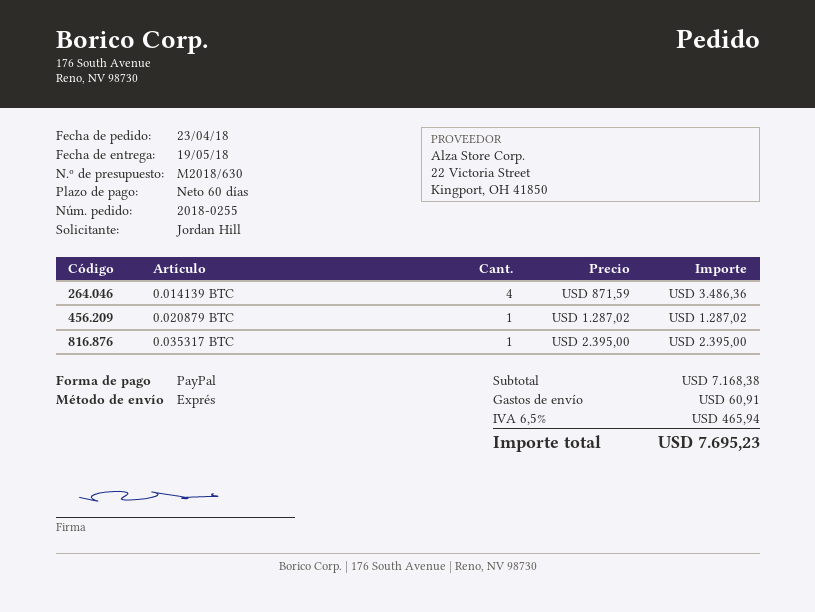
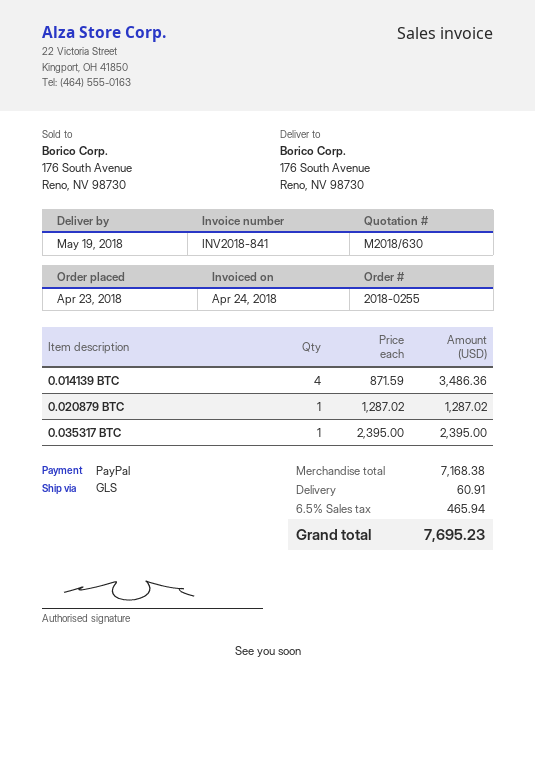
shipping method: express -> GLS

